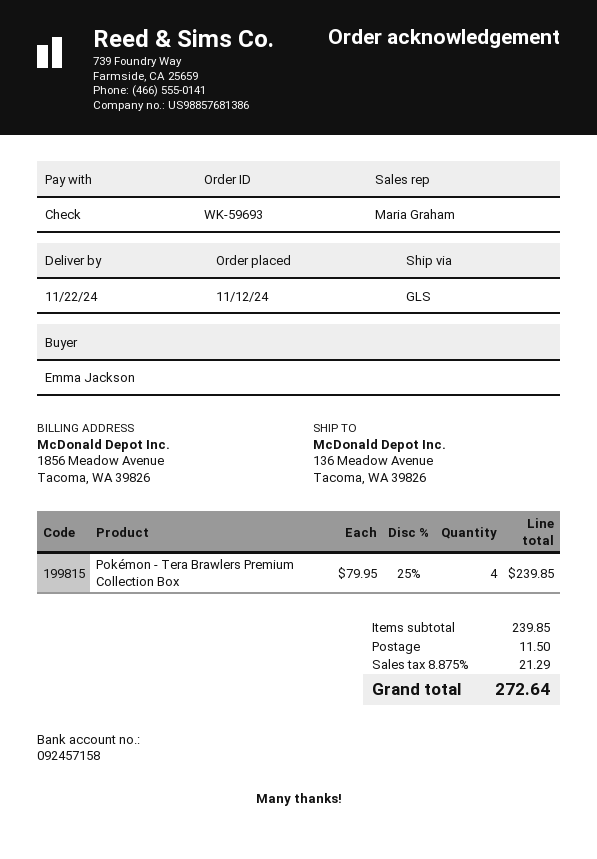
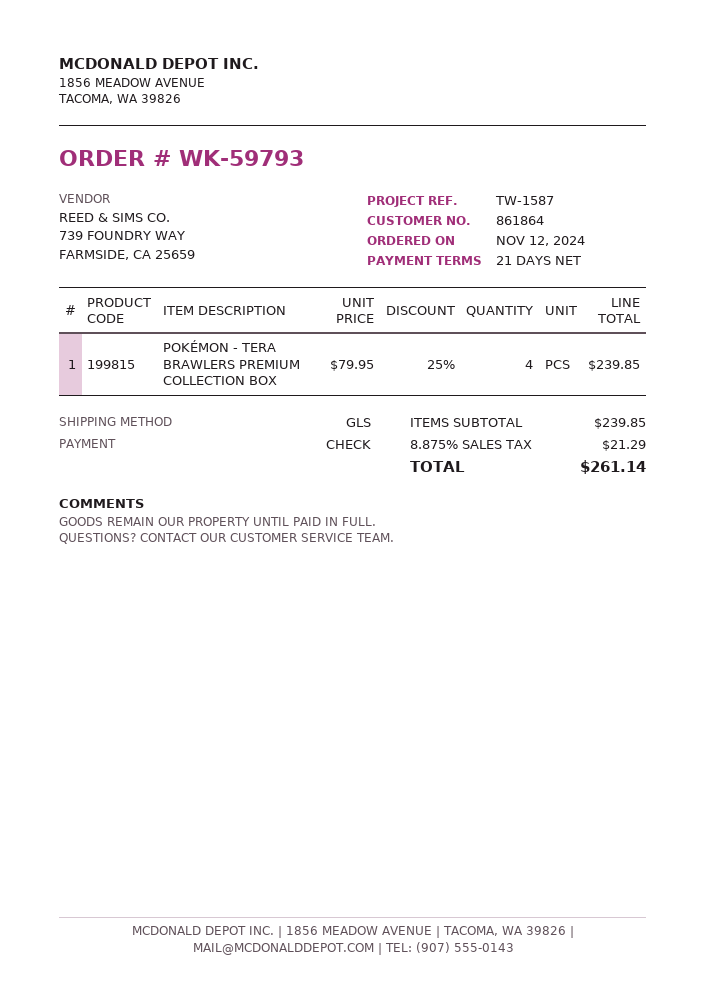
order number: WK-59693 -> WK-59793
shipping: 11.50 -> none
total: 272.64 -> 261.14

